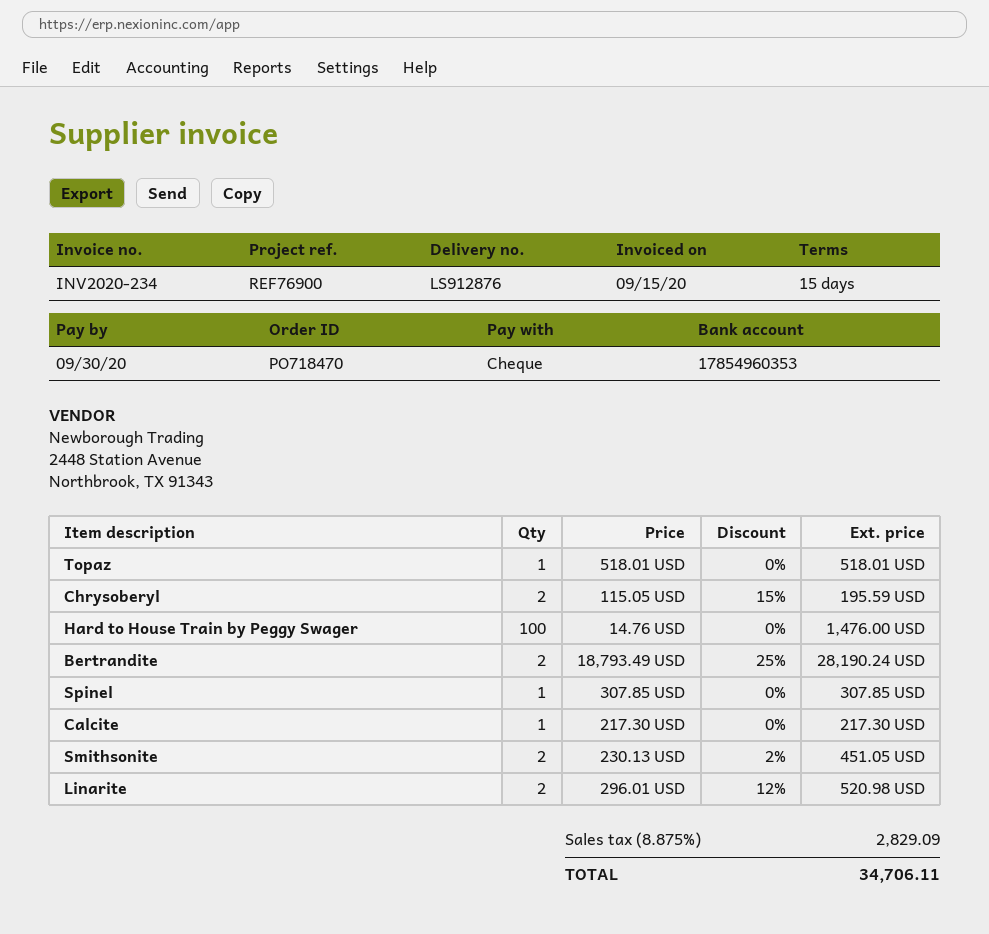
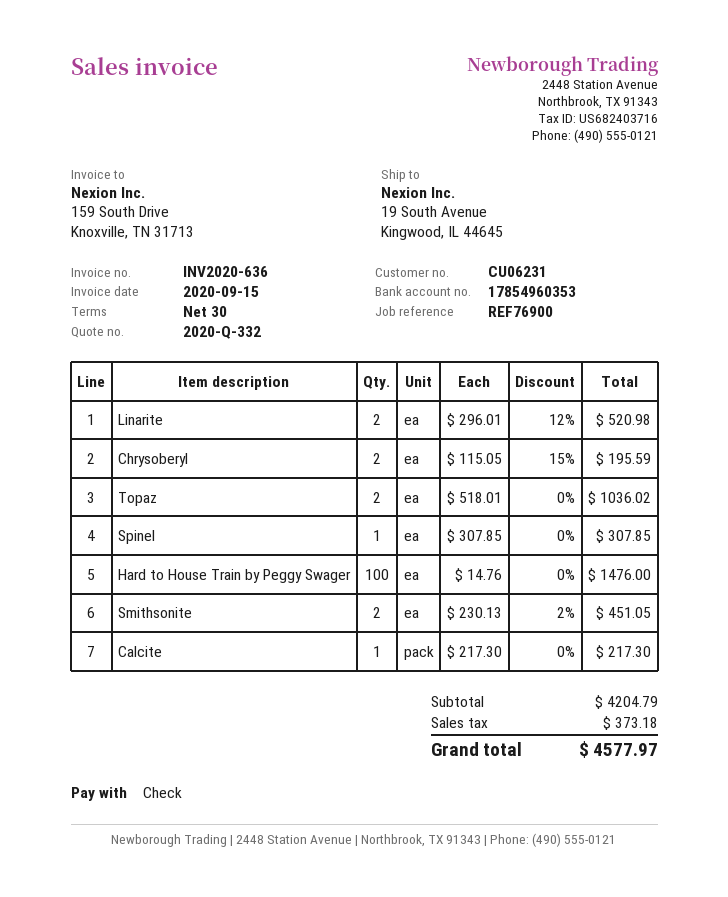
invoice number: INV2020-234 -> INV2020-636
payment terms: 15 days -> 30 days
Topaz: 1 x 518.01 = 518.01 -> 2 x 518.01 = 1036.02
Bertrandite: 2 x 18793.49 - 25% = 28190.24 -> none
tax: 2829.09 -> 373.18
total: 34706.11 -> 4577.97

